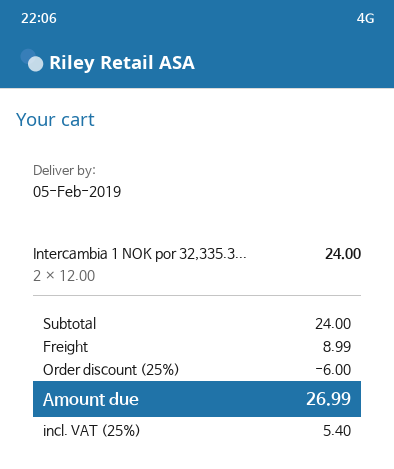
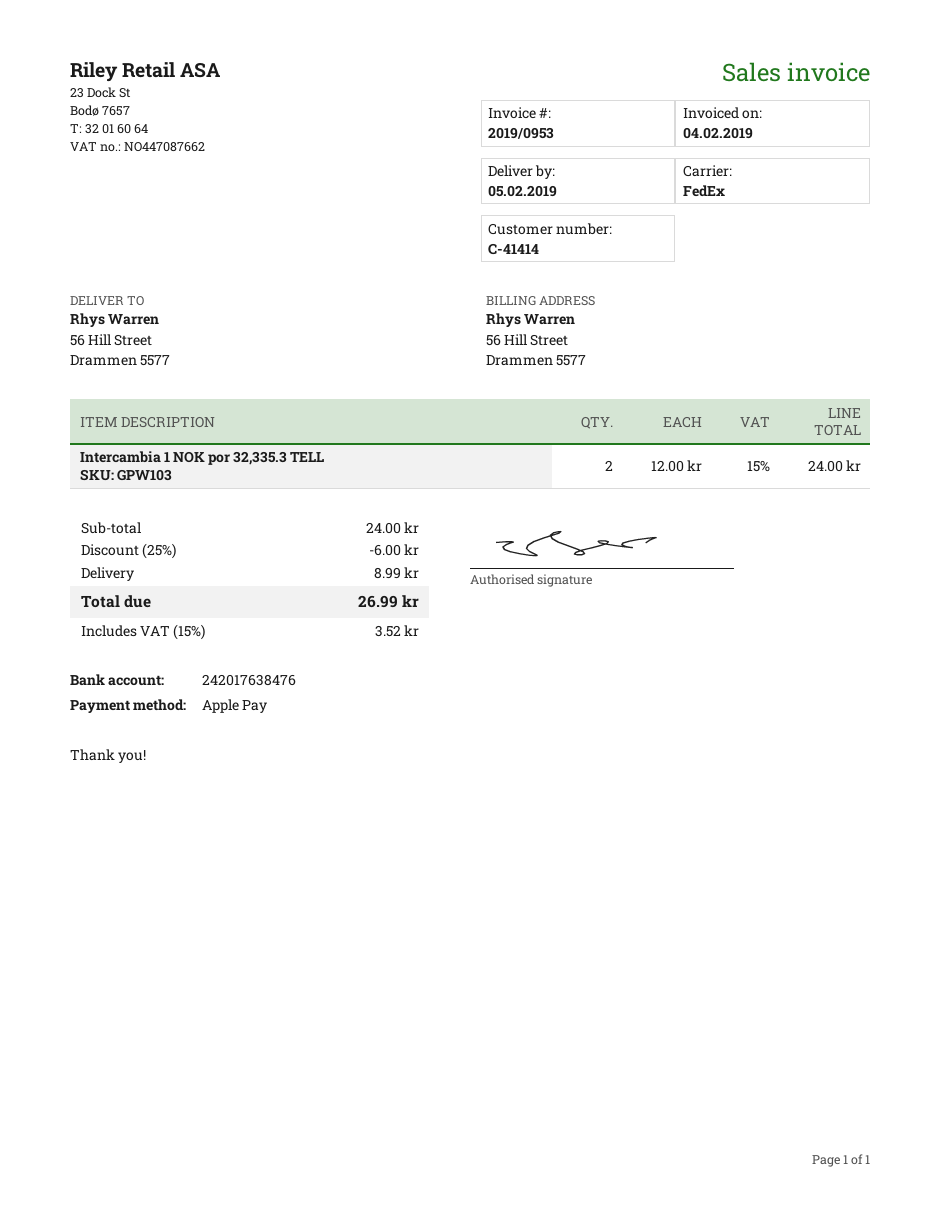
tax: 25% = 5.40 -> 15% = 3.52

